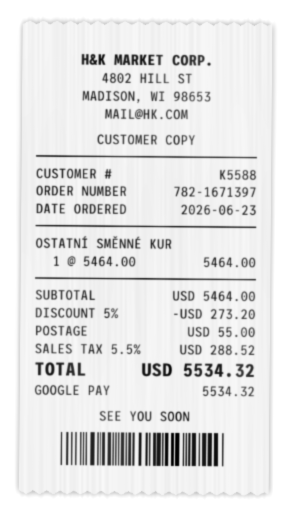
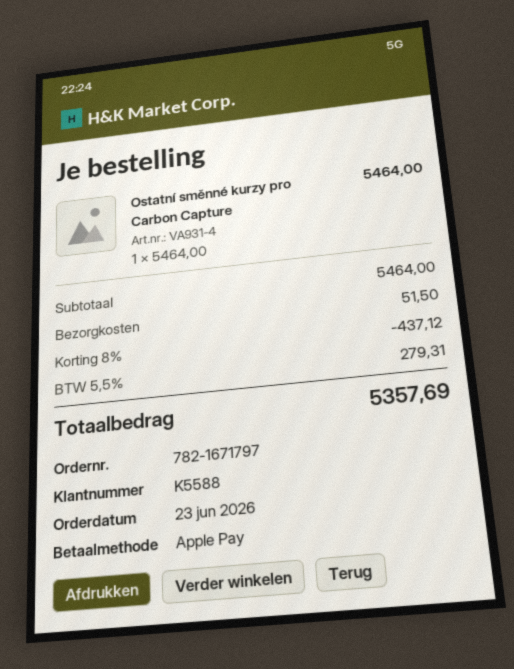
order number: 782-1671397 -> 782-1671797
payment method: Google Pay -> Apple Pay
discount: 5% = 273.20 -> 8% = 437.12
shipping: 55.00 -> 51.50
tax: 5.5% = 288.52 -> 5.5% = 279.31
total: 5534.32 -> 5357.69

